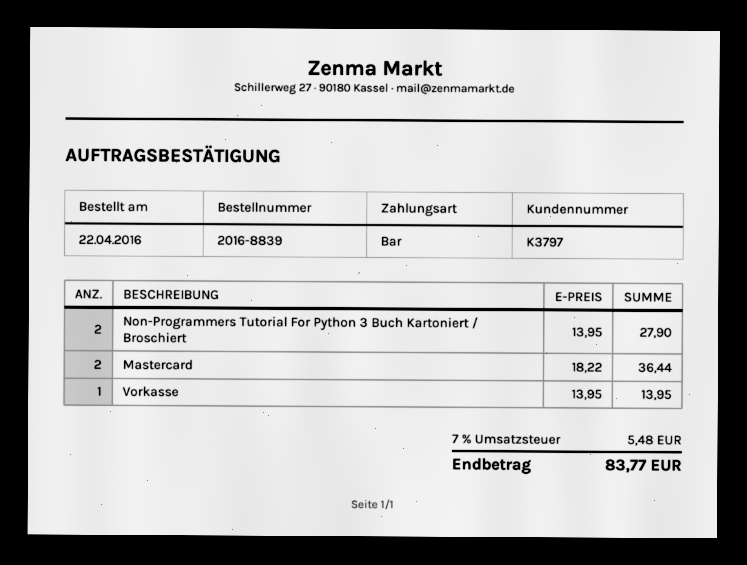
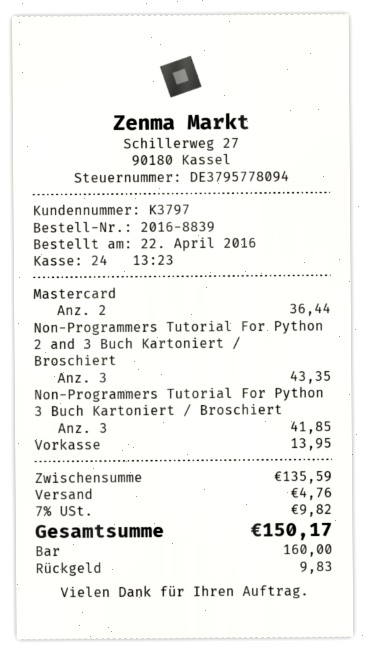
Non-Programmers Tutorial For Python 3 Buch Kartoniert / Broschiert: 2 for 27.90 -> 3 for 41.85
Non-Programmers Tutorial For Python 2 and 3 Buch Kartoniert / Broschiert: none -> 3 for 43.35
shipping: none -> 4.76
tax: 7% = 5.48 -> 7% = 9.82
total: 83.77 -> 150.17

